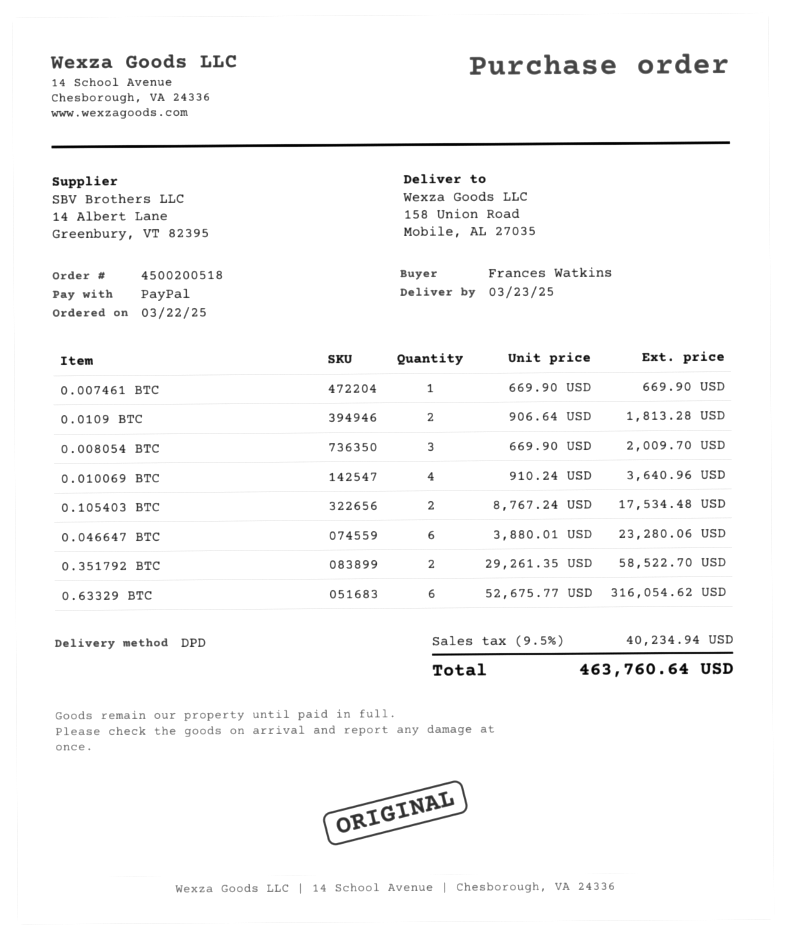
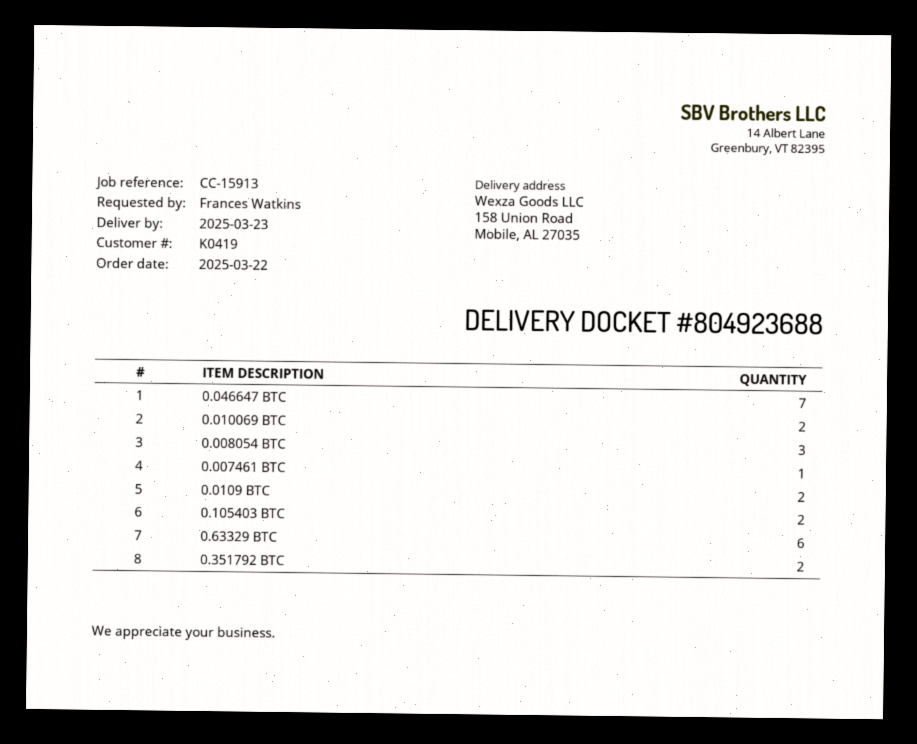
0.010069 BTC: 4 -> 2
0.046647 BTC: 6 -> 7

